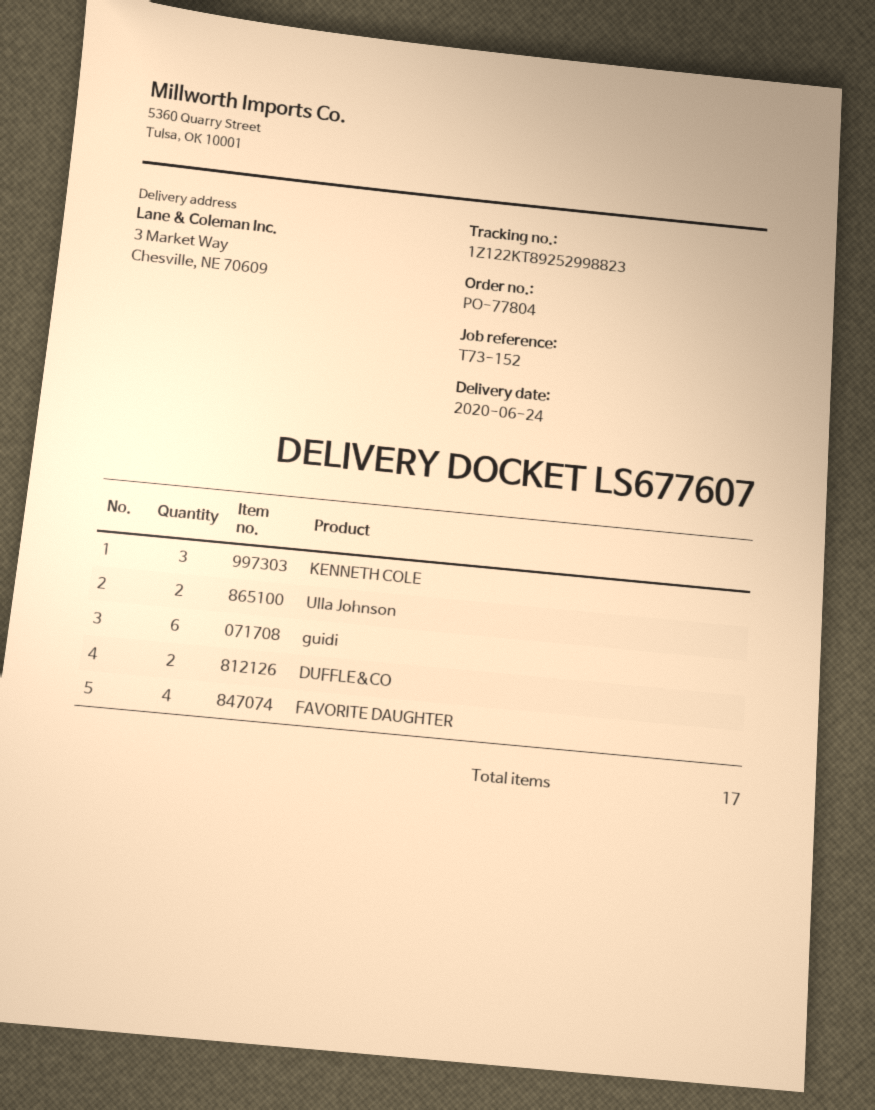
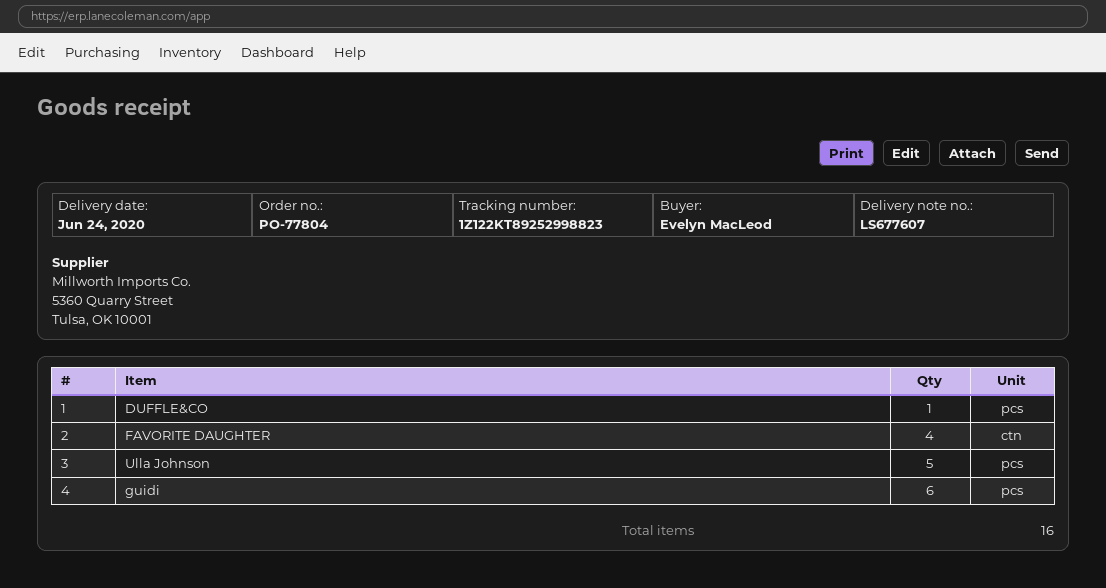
KENNETH COLE: 3 -> none
Ulla Johnson: 2 -> 5
DUFFLE&CO: 2 -> 1
total quantity: 17 -> 16

